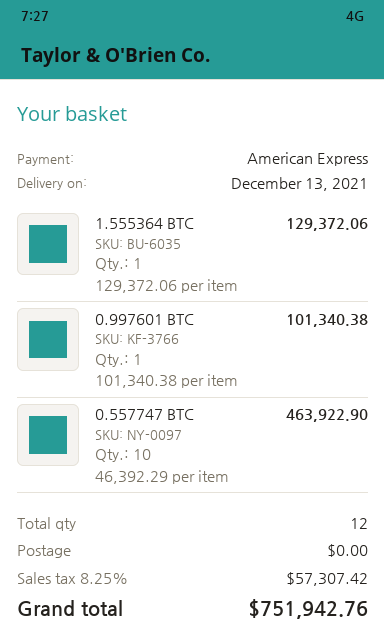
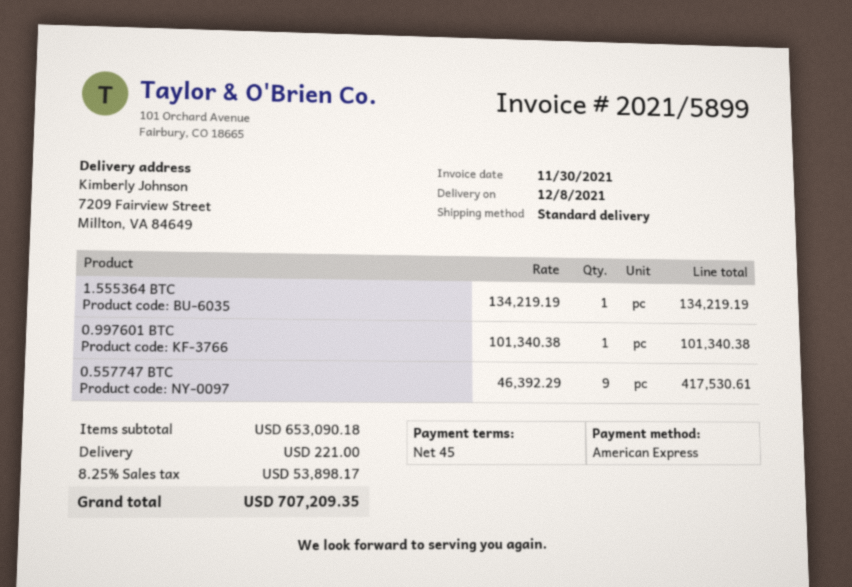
delivery date: 2021-12-13 -> 2021-12-08
1.555364 BTC: 1 x 129372.06 = 129372.06 -> 1 x 134219.19 = 134219.19
0.557747 BTC: 10 x 46392.29 = 463922.90 -> 9 x 46392.29 = 417530.61
shipping: 0.00 -> 221.00
tax: 8.25% = 57307.42 -> 8.25% = 53898.17
total: 751942.76 -> 707209.35

